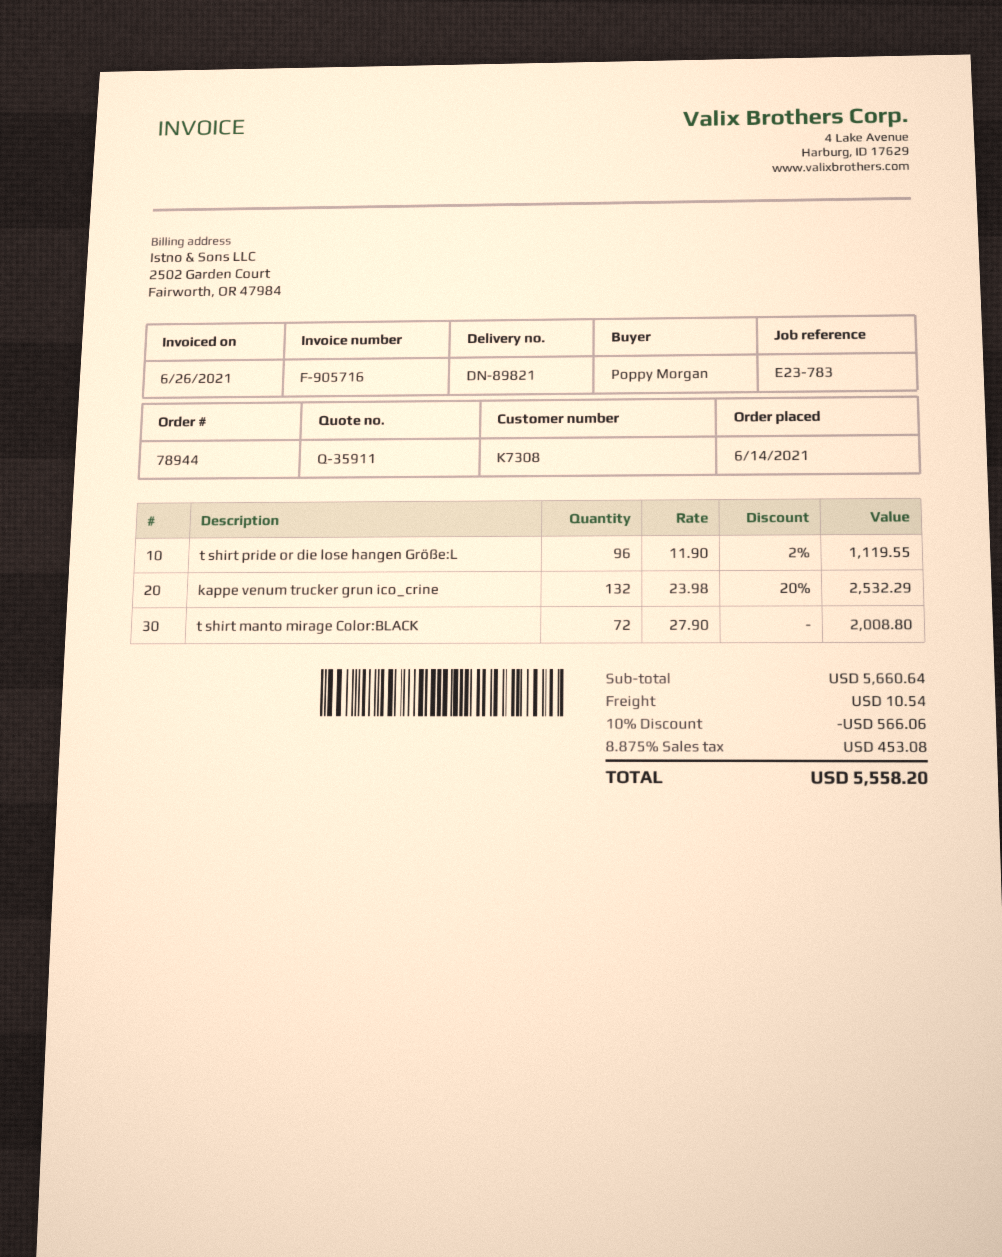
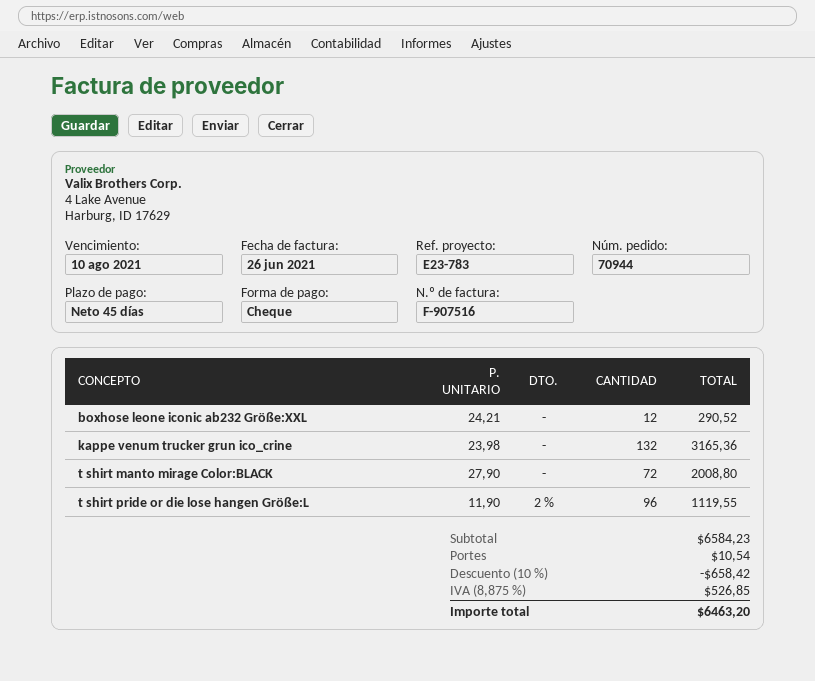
order number: 78944 -> 70944
invoice number: F-905716 -> F-907516
kappe venum trucker grun ico_crine: 132 x 23.98 - 20% = 2532.29 -> 132 x 23.98 = 3165.36
boxhose leone iconic ab232 Größe:XXL: none -> 12 x 24.21 = 290.52
subtotal: 5660.64 -> 6584.23
discount: 10% = 566.06 -> 10% = 658.42
tax: 8.875% = 453.08 -> 8.875% = 526.85
total: 5558.20 -> 6463.20

